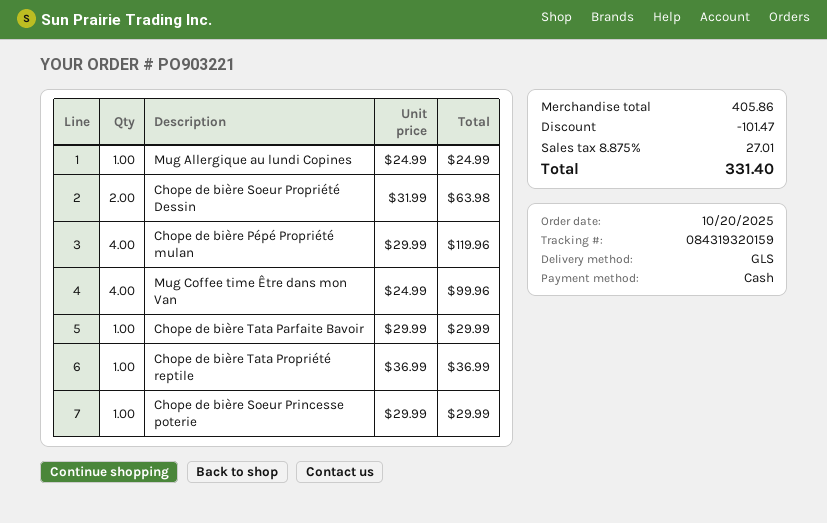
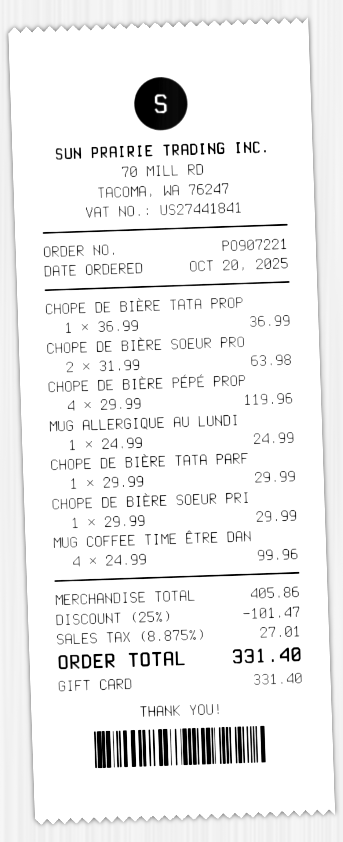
order number: PO903221 -> PO907221
payment method: cash -> gift card

